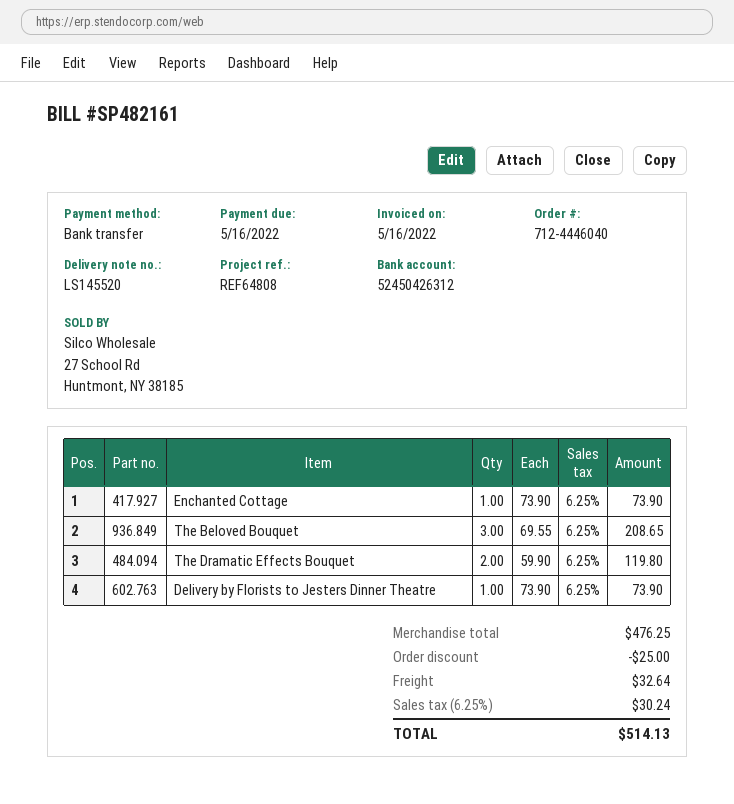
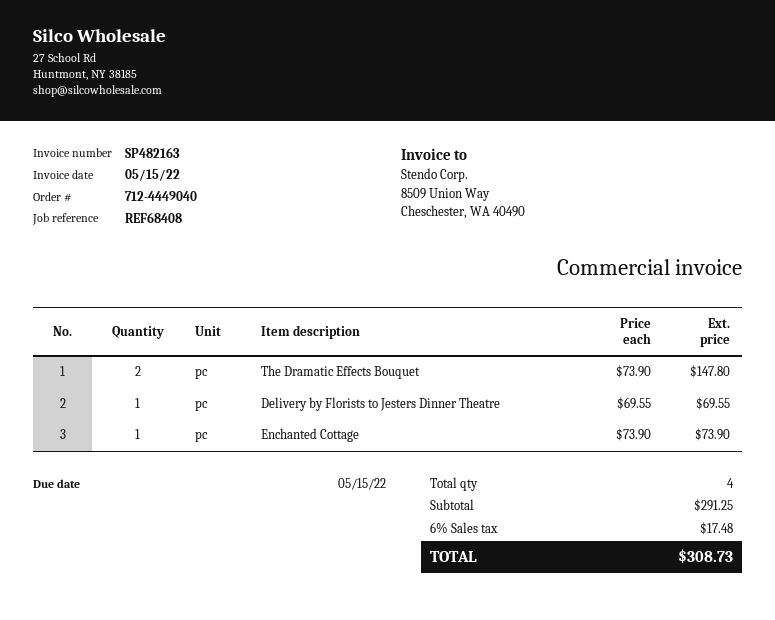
order number: 712-4446040 -> 712-4449040
invoice number: SP482161 -> SP482163
invoice date: 2022-05-16 -> 2022-05-15
due date: 2022-05-16 -> 2022-05-15
reference: REF64808 -> REF68408
The Beloved Bouquet: 3 x 69.55 = 208.65 -> none
The Dramatic Effects Bouquet: 2 x 59.90 = 119.80 -> 2 x 73.90 = 147.80
Delivery by Florists to Jesters Dinner Theatre: 1 x 73.90 = 73.90 -> 1 x 69.55 = 69.55
subtotal: 476.25 -> 291.25
discount: 25.00 -> none
shipping: 32.64 -> none
tax: 6.25% = 30.24 -> 6% = 17.48
total: 514.13 -> 308.73

